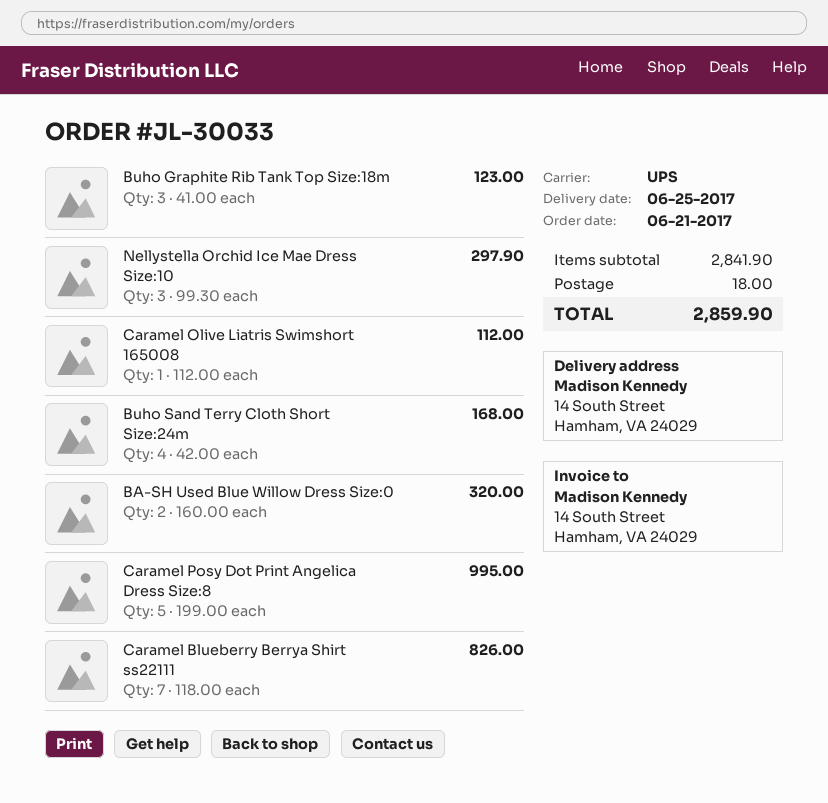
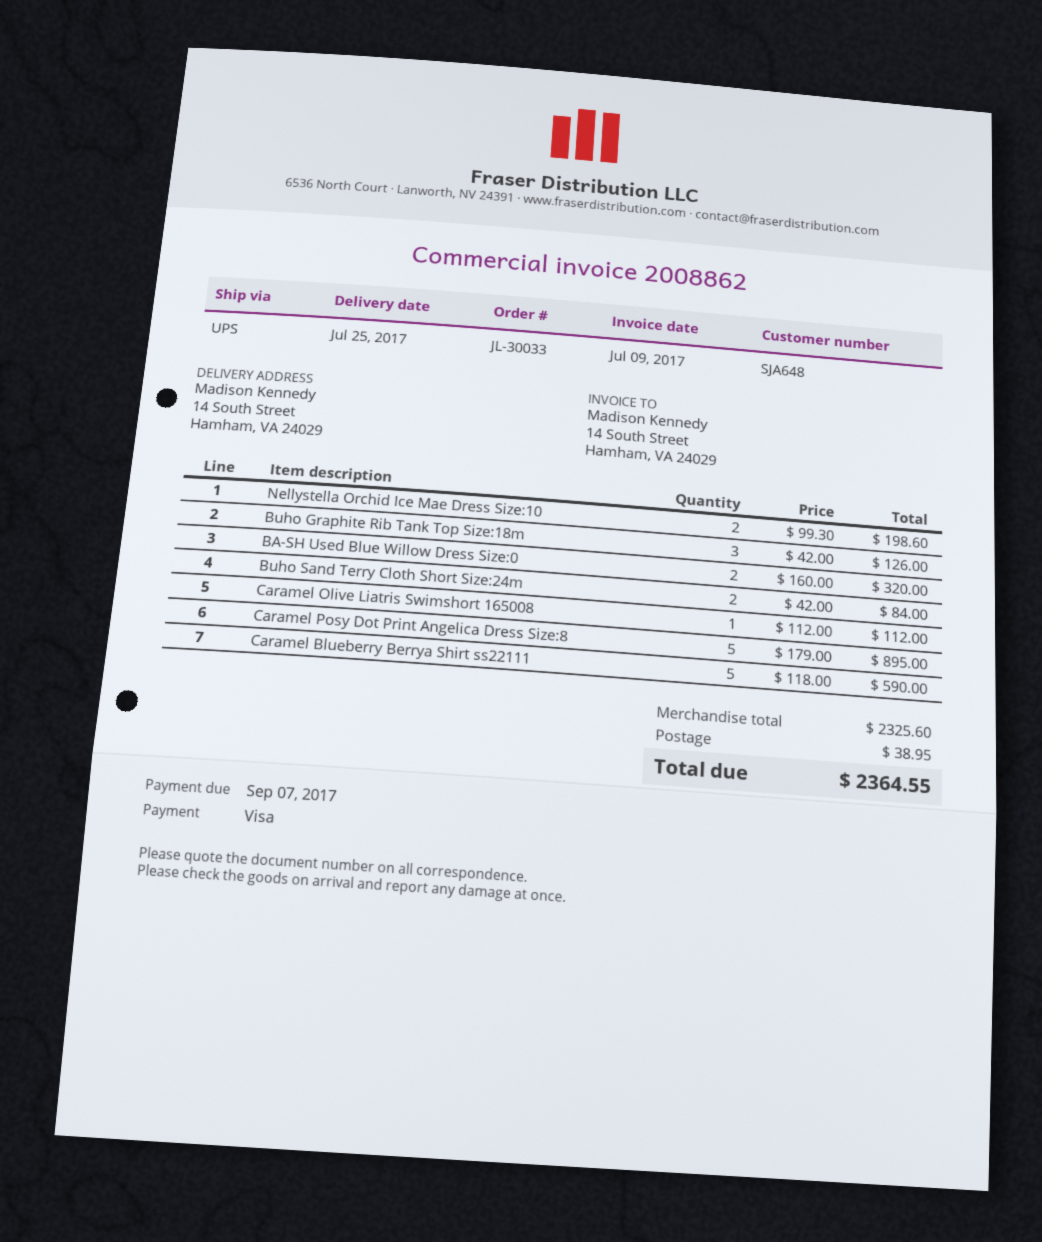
delivery date: 2017-06-25 -> 2017-07-25
Buho Graphite Rib Tank Top Size:18m: 3 x 41.00 = 123.00 -> 3 x 42.00 = 126.00
Nellystella Orchid Ice Mae Dress Size:10: 3 x 99.30 = 297.90 -> 2 x 99.30 = 198.60
Buho Sand Terry Cloth Short Size:24m: 4 x 42.00 = 168.00 -> 2 x 42.00 = 84.00
Caramel Posy Dot Print Angelica Dress Size:8: 5 x 199.00 = 995.00 -> 5 x 179.00 = 895.00
Caramel Blueberry Berrya Shirt ss22111: 7 x 118.00 = 826.00 -> 5 x 118.00 = 590.00
subtotal: 2841.90 -> 2325.60
shipping: 18.00 -> 38.95
total: 2859.90 -> 2364.55

